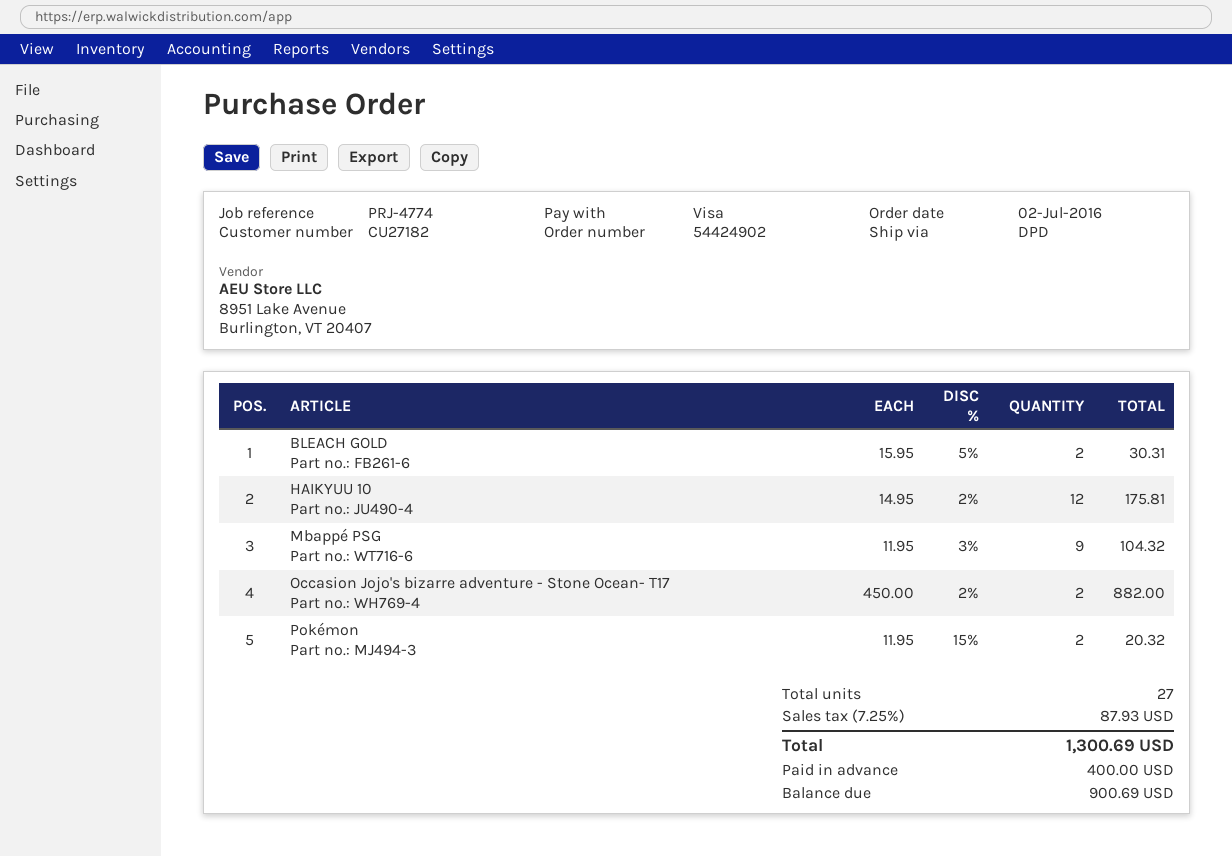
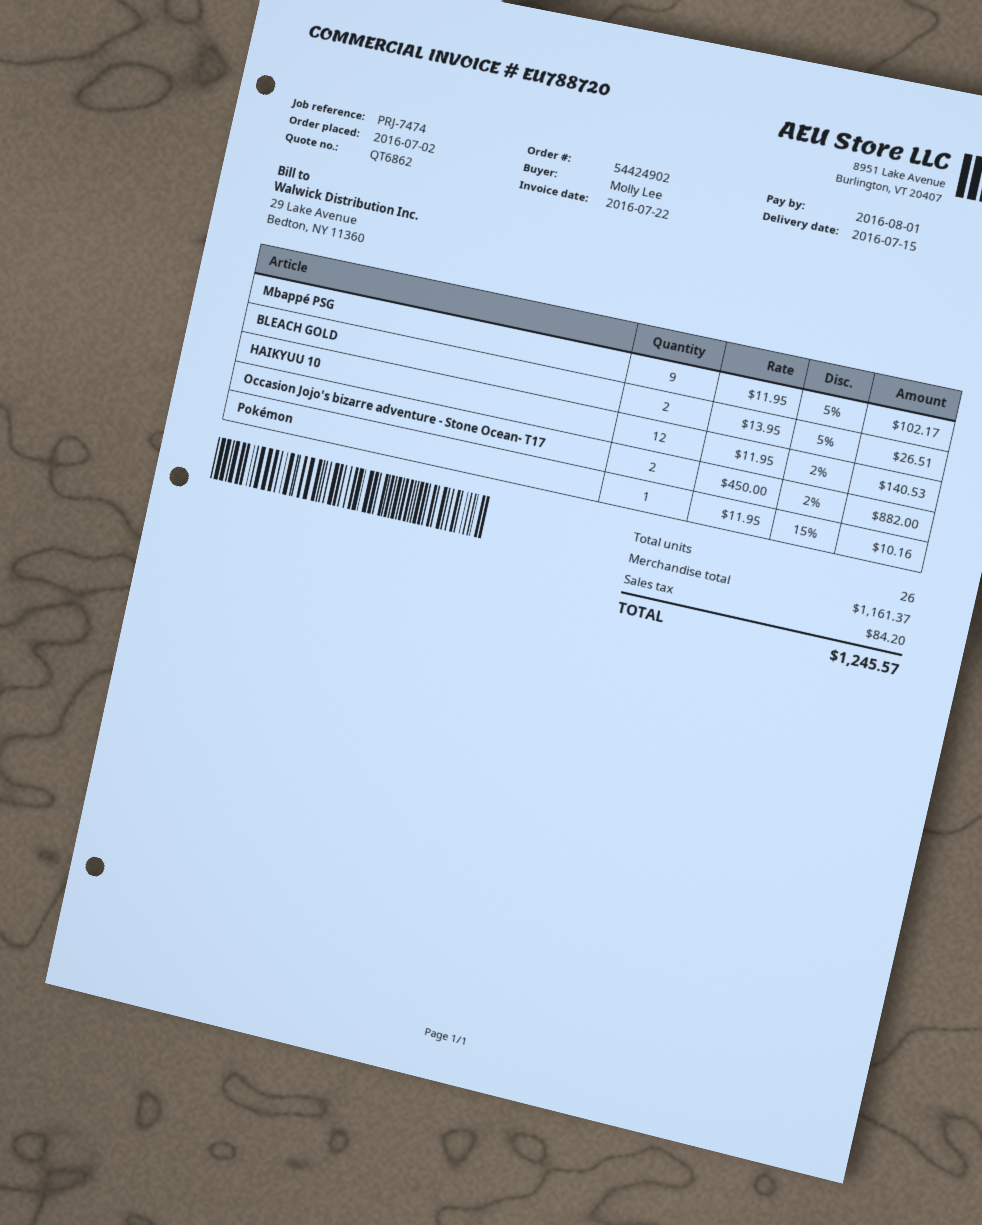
reference: PRJ-4774 -> PRJ-7474
BLEACH GOLD: 2 x 15.95 - 5% = 30.31 -> 2 x 13.95 - 5% = 26.51
HAIKYUU 10: 12 x 14.95 - 2% = 175.81 -> 12 x 11.95 - 2% = 140.53
Mbappé PSG: 9 x 11.95 - 3% = 104.32 -> 9 x 11.95 - 5% = 102.17
Pokémon: 2 x 11.95 - 15% = 20.32 -> 1 x 11.95 - 15% = 10.16
total quantity: 27 -> 26
tax: 87.93 -> 84.20
total: 1300.69 -> 1245.57

